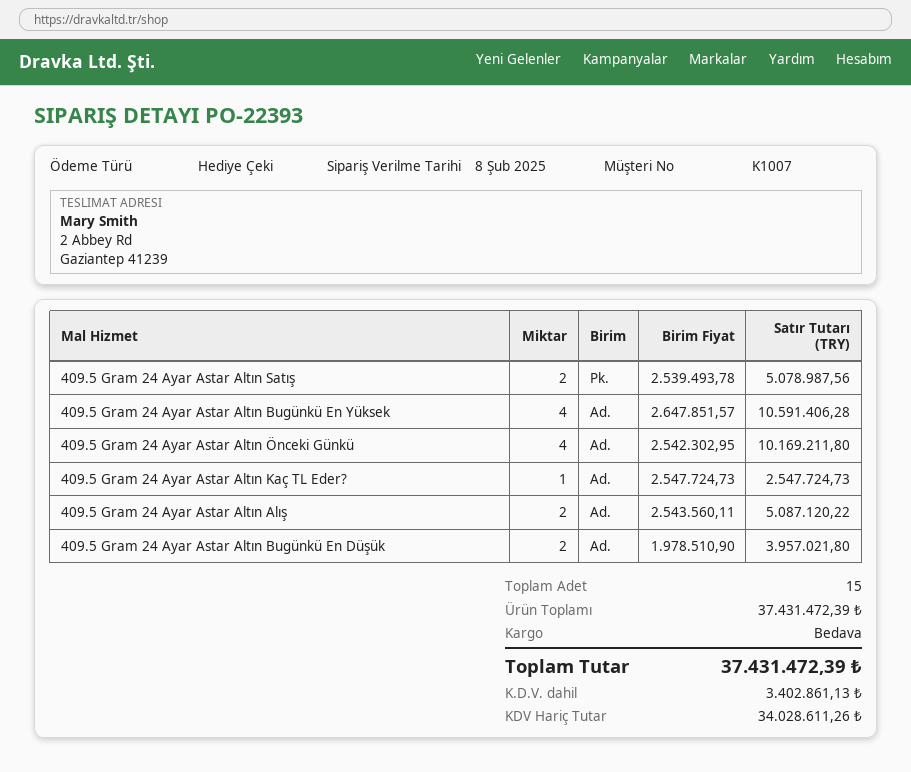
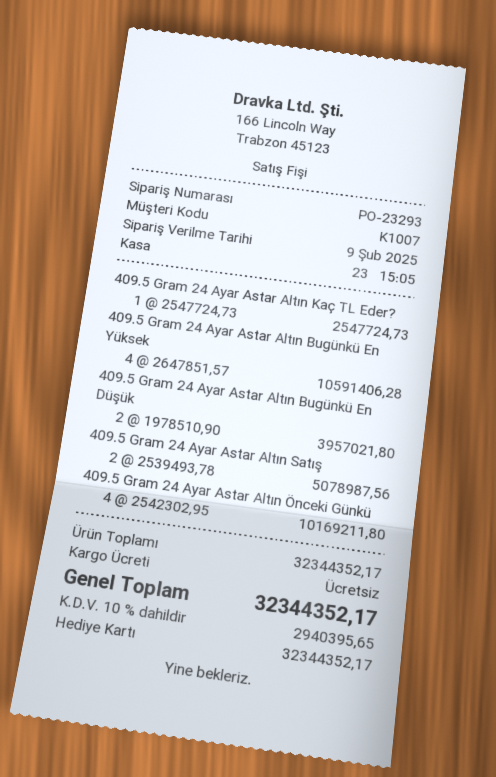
order number: PO-22393 -> PO-23293
order date: 2025-02-08 -> 2025-02-09
409.5 Gram 24 Ayar Astar Altın Alış: 2 x 2543560.11 = 5087120.22 -> none
subtotal: 37431472.39 -> 32344352.17
tax: 3402861.13 -> 2940395.65
total: 37431472.39 -> 32344352.17

